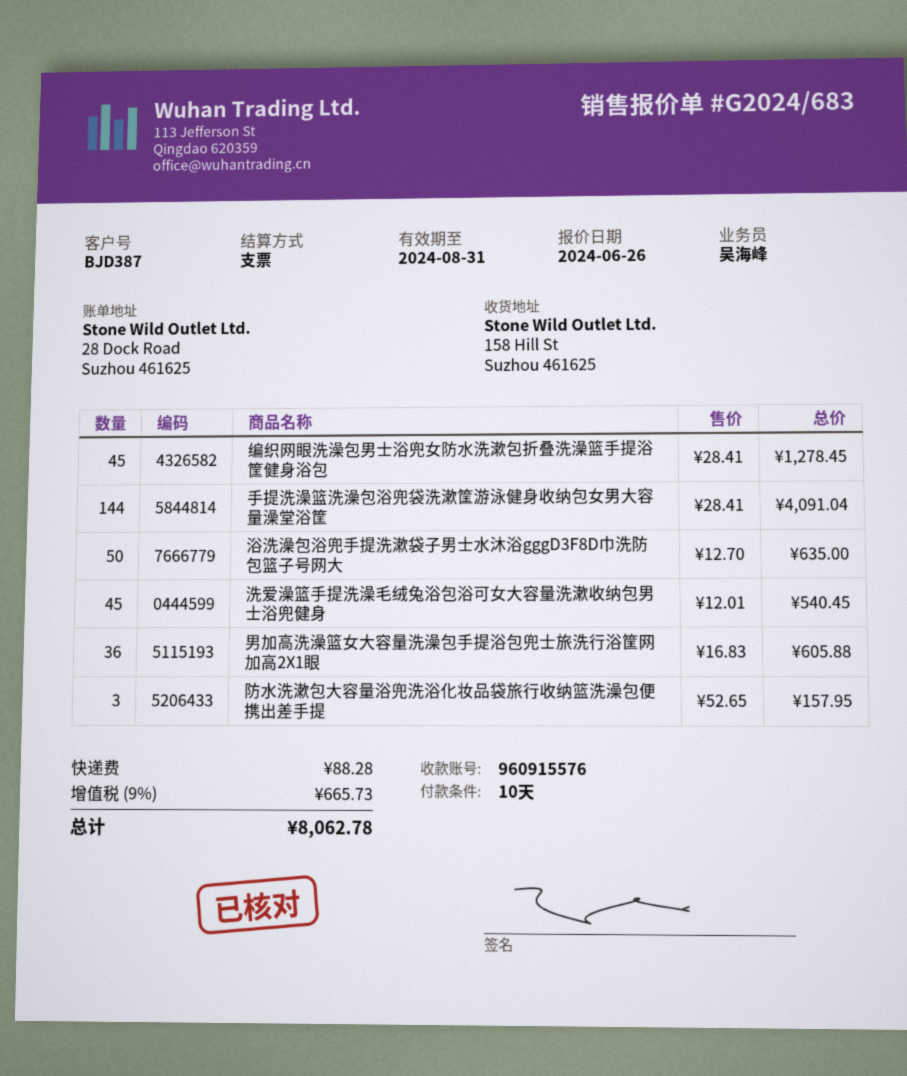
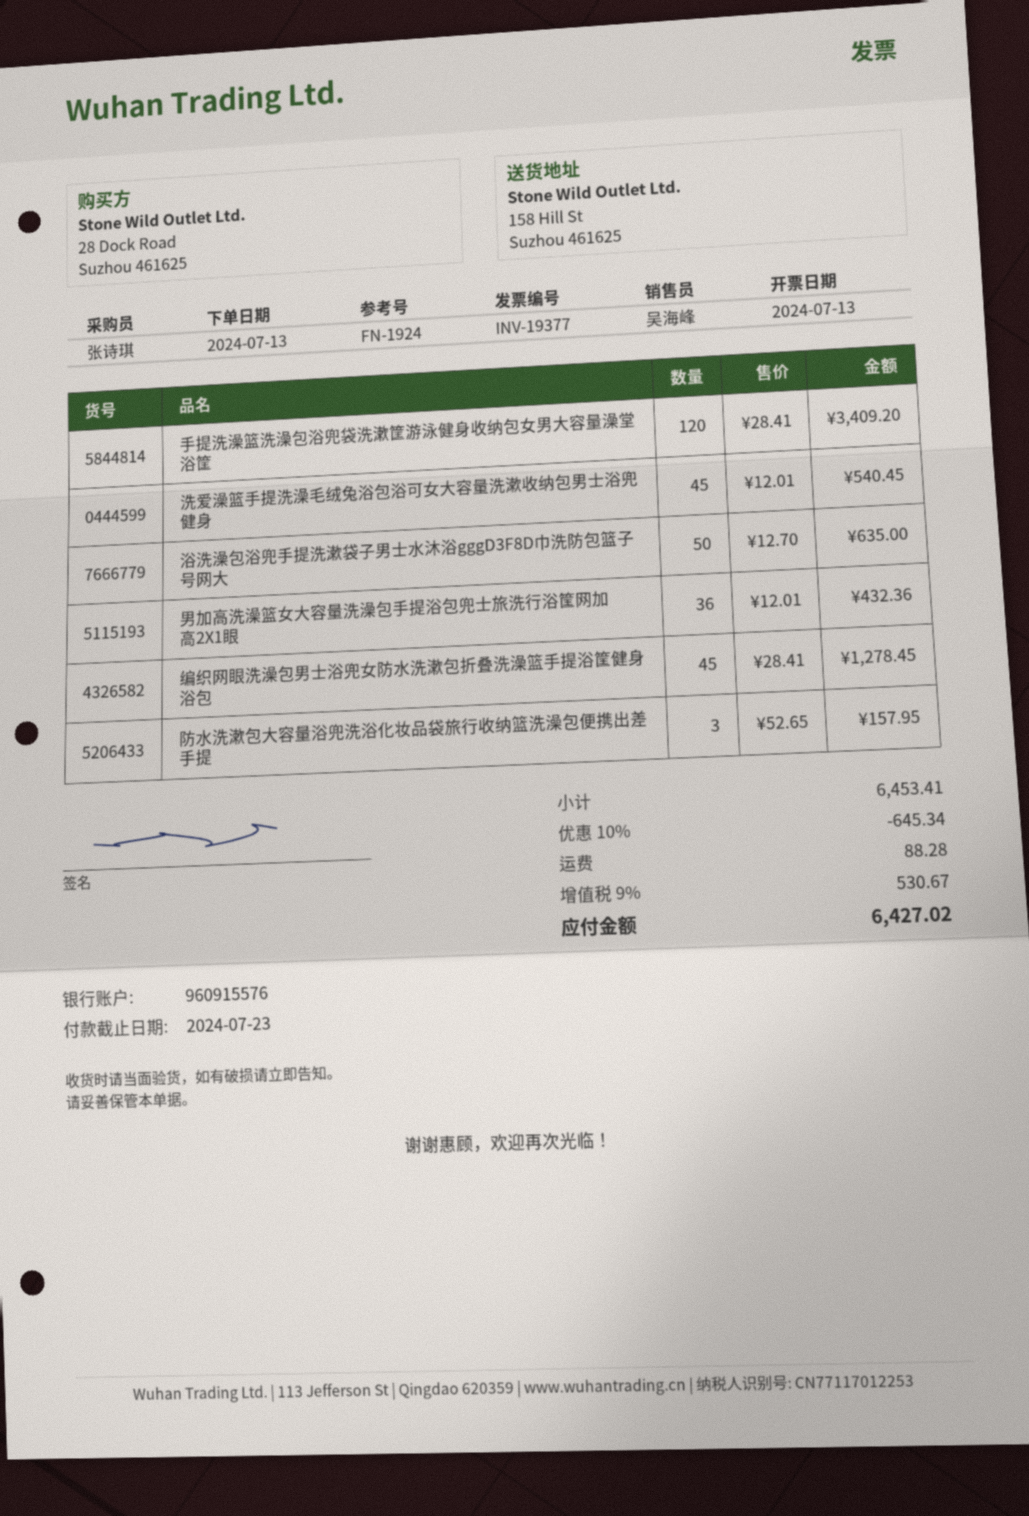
手提洗澡篮洗澡包浴兜袋洗漱筐游泳健身收纳包女男大容量澡堂浴筐: 144 x 28.41 = 4091.04 -> 120 x 28.41 = 3409.20
男加高洗澡篮女大容量洗澡包手提浴包兜士旅洗行浴筐网加高2X1眼: 36 x 16.83 = 605.88 -> 36 x 12.01 = 432.36
discount: none -> 10% = 645.34
tax: 9% = 665.73 -> 9% = 530.67
total: 8062.78 -> 6427.02

